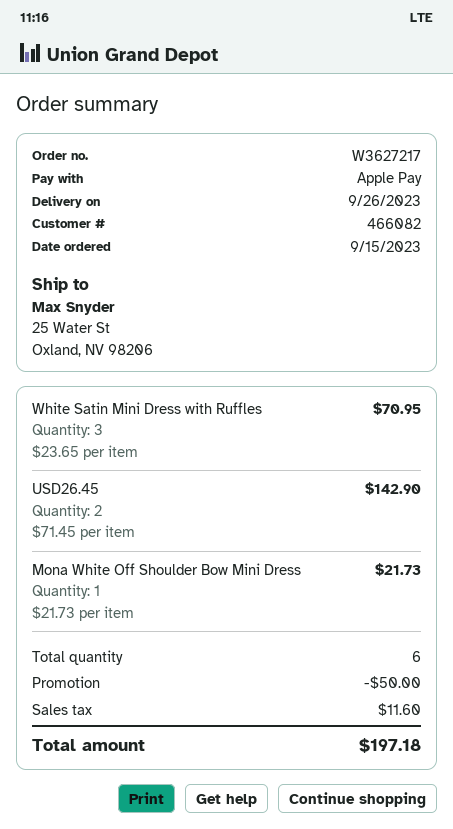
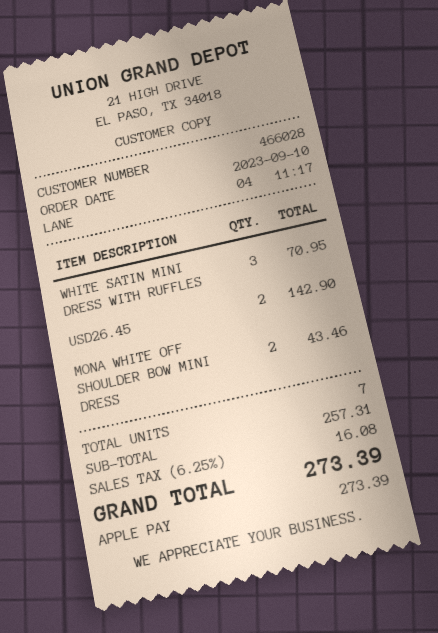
order date: 2023-09-15 -> 2023-09-10
customer number: 466082 -> 466028
Mona White Off Shoulder Bow Mini Dress: 1 for 21.73 -> 2 for 43.46
total quantity: 6 -> 7
discount: 50.00 -> none
tax: 11.60 -> 16.08
total: 197.18 -> 273.39

